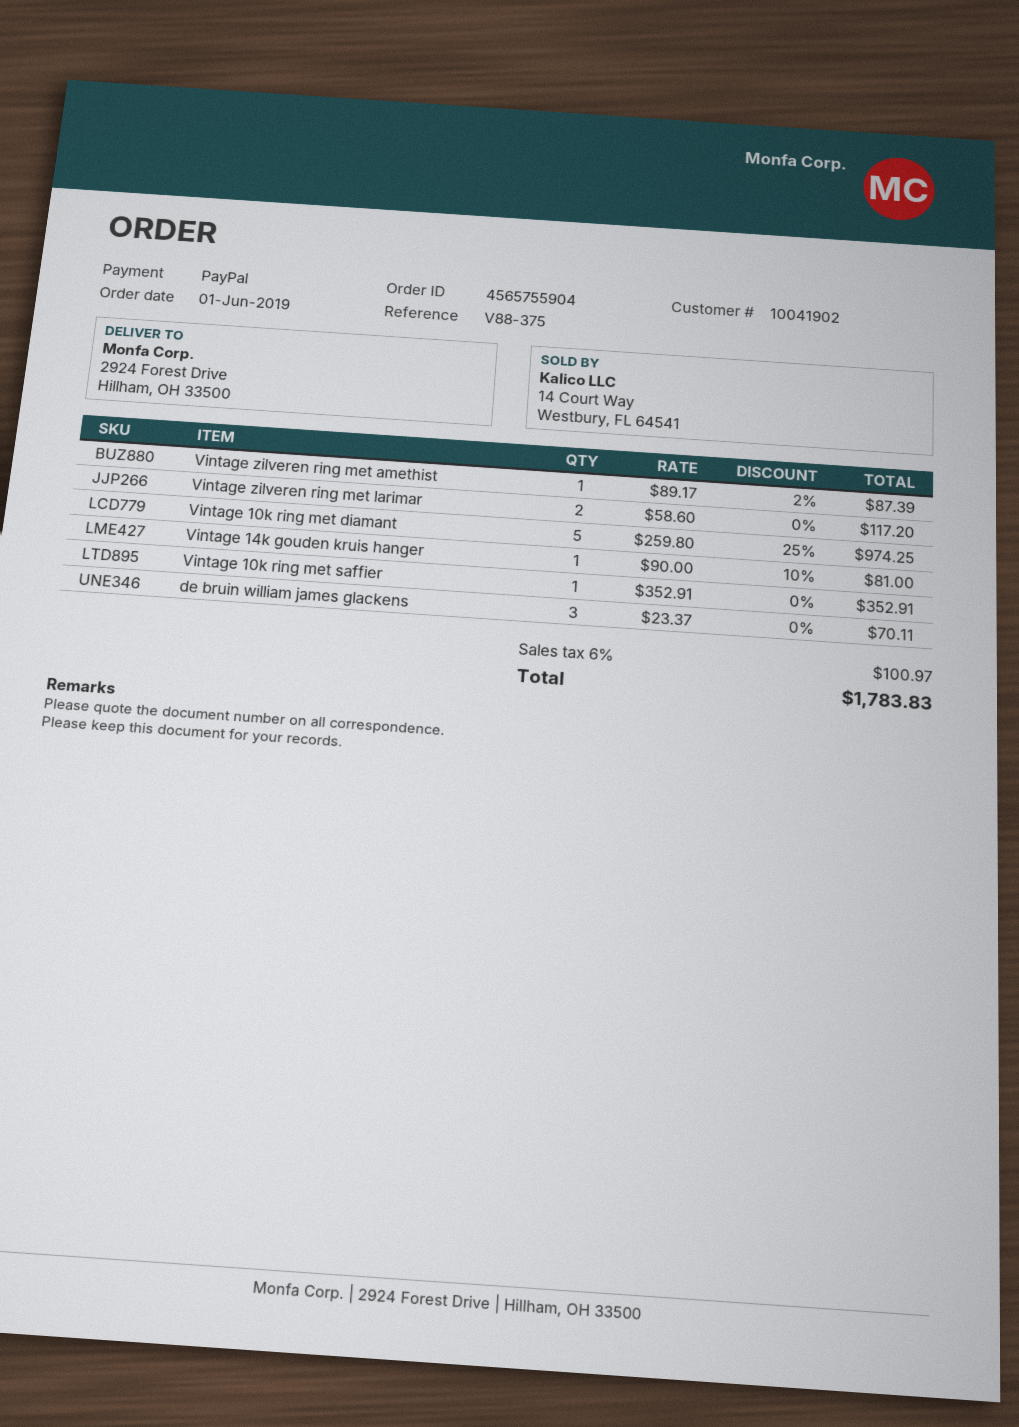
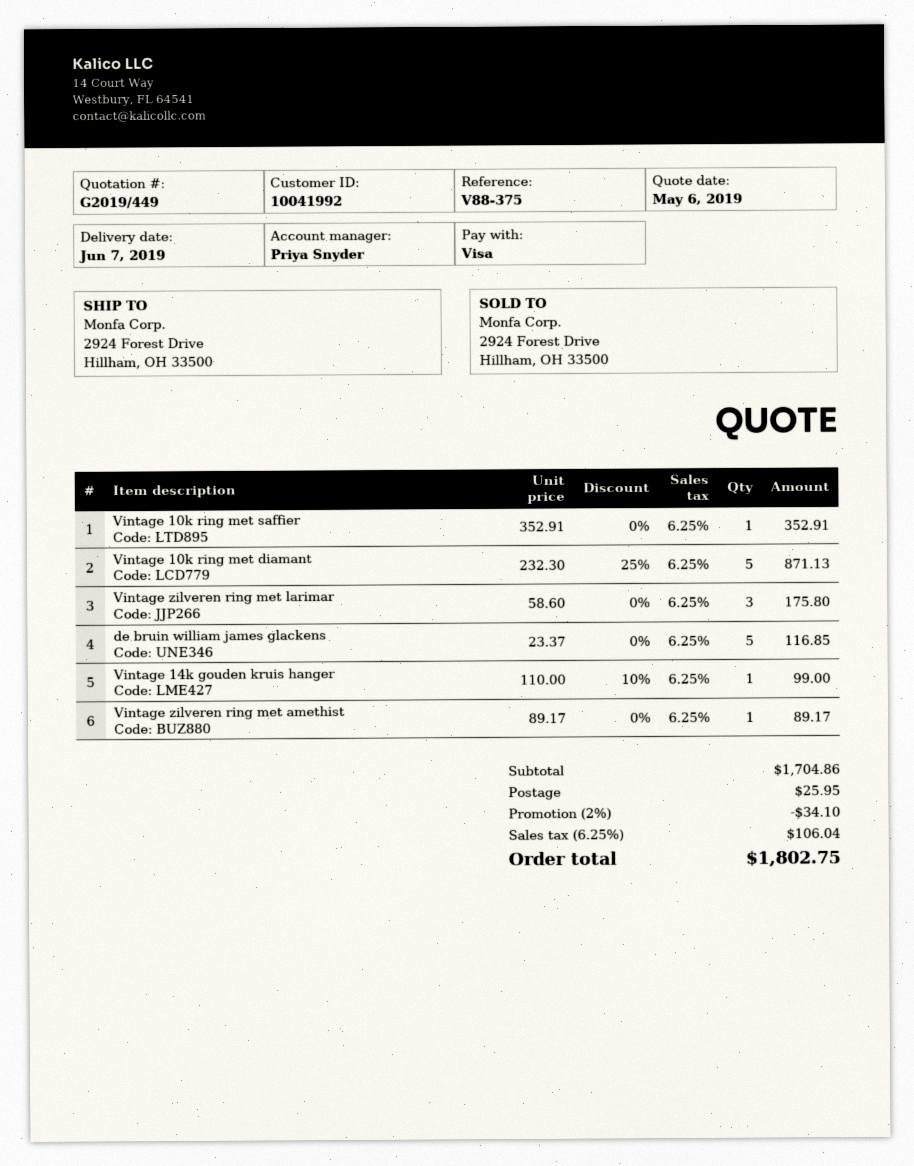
customer number: 10041902 -> 10041992
payment method: PayPal -> Visa
Vintage zilveren ring met amethist: 1 x 89.17 - 2% = 87.39 -> 1 x 89.17 = 89.17
Vintage zilveren ring met larimar: 2 x 58.60 = 117.20 -> 3 x 58.60 = 175.80
Vintage 10k ring met diamant: 5 x 259.80 - 25% = 974.25 -> 5 x 232.30 - 25% = 871.13
Vintage 14k gouden kruis hanger: 1 x 90.00 - 10% = 81.00 -> 1 x 110.00 - 10% = 99.00
de bruin william james glackens: 3 x 23.37 = 70.11 -> 5 x 23.37 = 116.85
discount: none -> 2% = 34.10
shipping: none -> 25.95
tax: 6% = 100.97 -> 6.25% = 106.04
total: 1783.83 -> 1802.75

